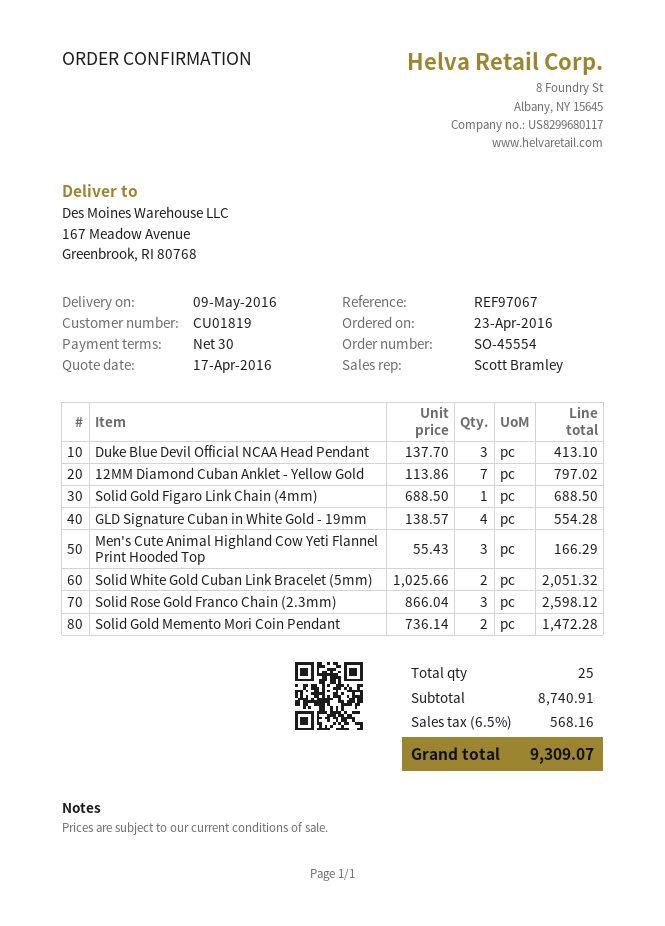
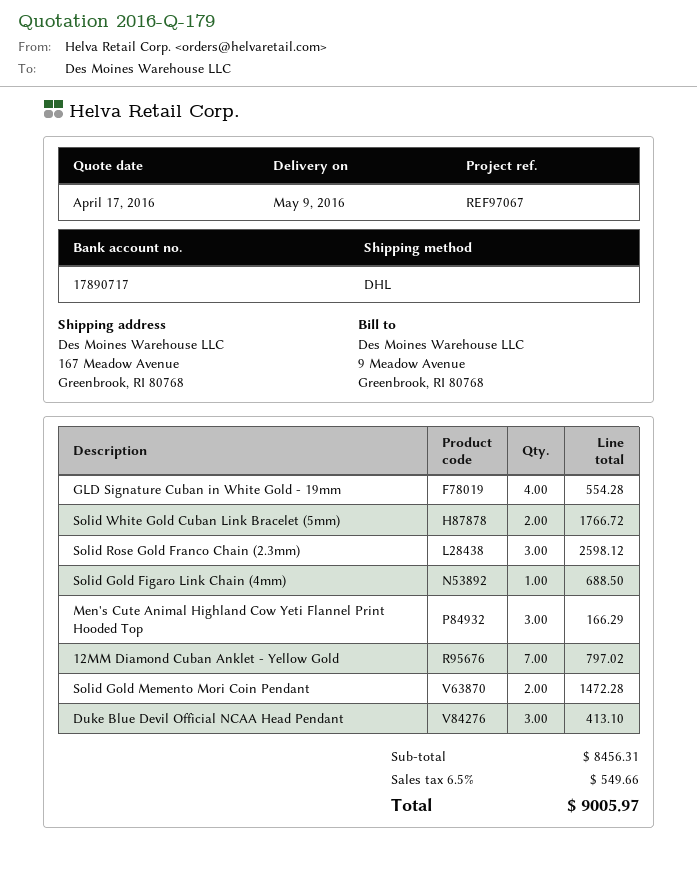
Solid White Gold Cuban Link Bracelet (5mm): 2 for 2051.32 -> 2 for 1766.72
subtotal: 8740.91 -> 8456.31
tax: 6.5% = 568.16 -> 6.5% = 549.66
total: 9309.07 -> 9005.97

